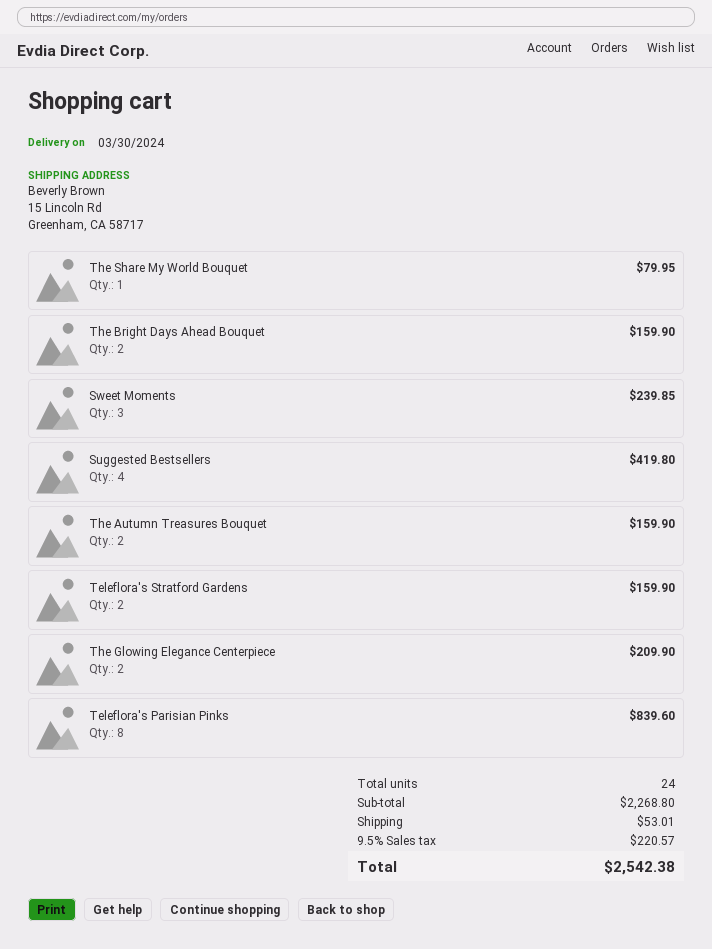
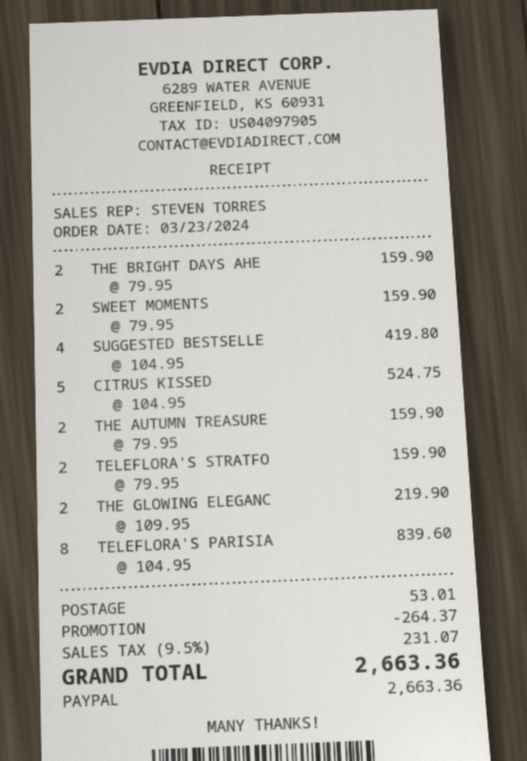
The Share My World Bouquet: 1 for 79.95 -> none
Sweet Moments: 3 for 239.85 -> 2 for 159.90
The Glowing Elegance Centerpiece: 2 for 209.90 -> 2 for 219.90
CITRUS KISSED: none -> 5 for 524.75
discount: none -> 264.37
tax: 9.5% = 220.57 -> 9.5% = 231.07
total: 2542.38 -> 2663.36

